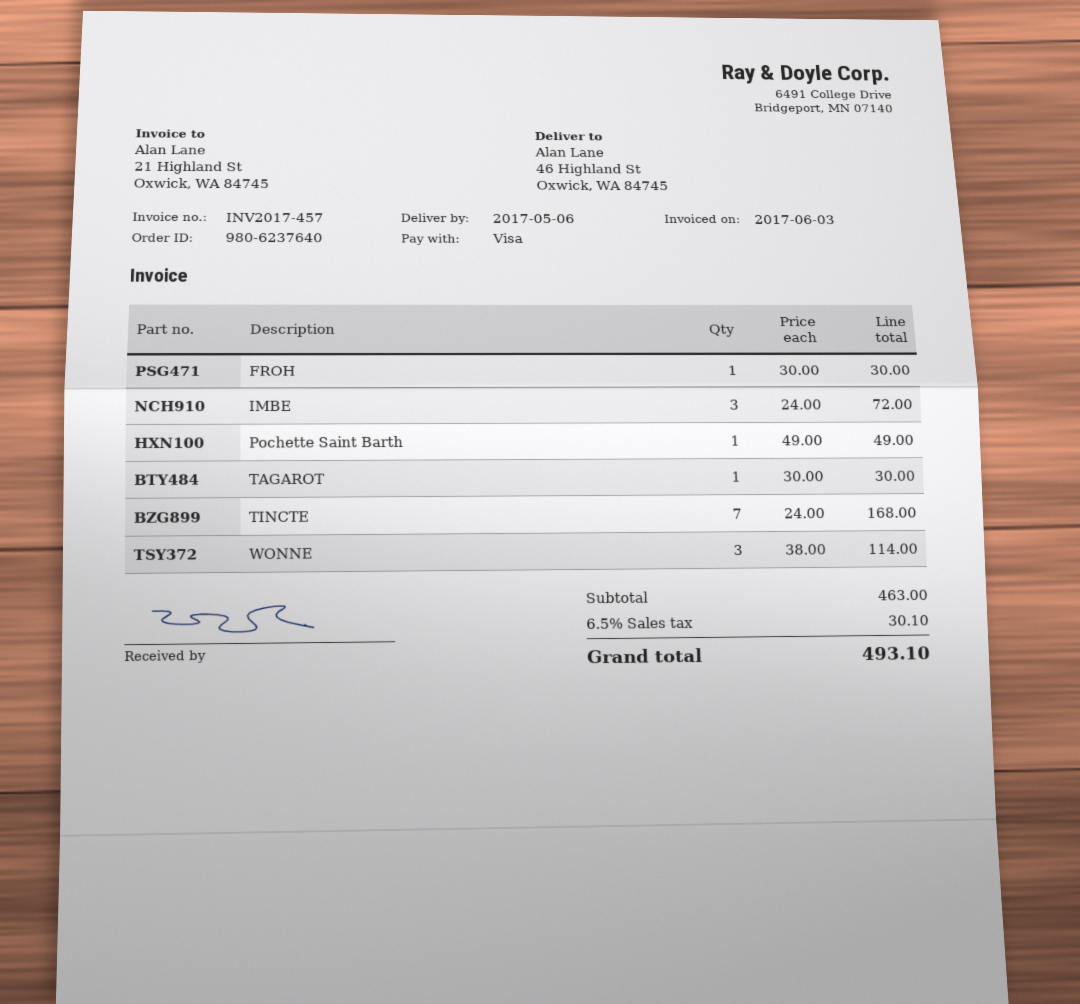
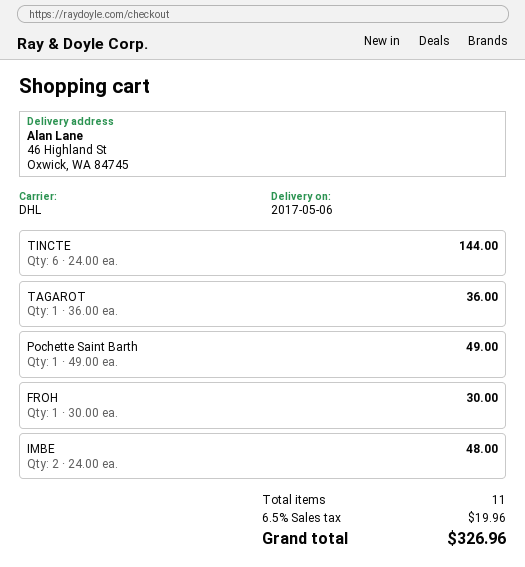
IMBE: 3 x 24.00 = 72.00 -> 2 x 24.00 = 48.00
TAGAROT: 1 x 30.00 = 30.00 -> 1 x 36.00 = 36.00
TINCTE: 7 x 24.00 = 168.00 -> 6 x 24.00 = 144.00
WONNE: 3 x 38.00 = 114.00 -> none
tax: 6.5% = 30.10 -> 6.5% = 19.96
total: 493.10 -> 326.96

